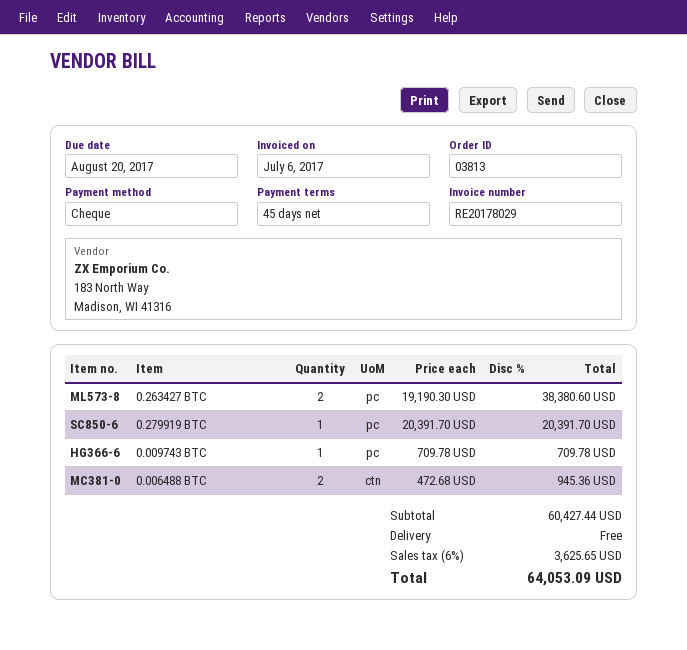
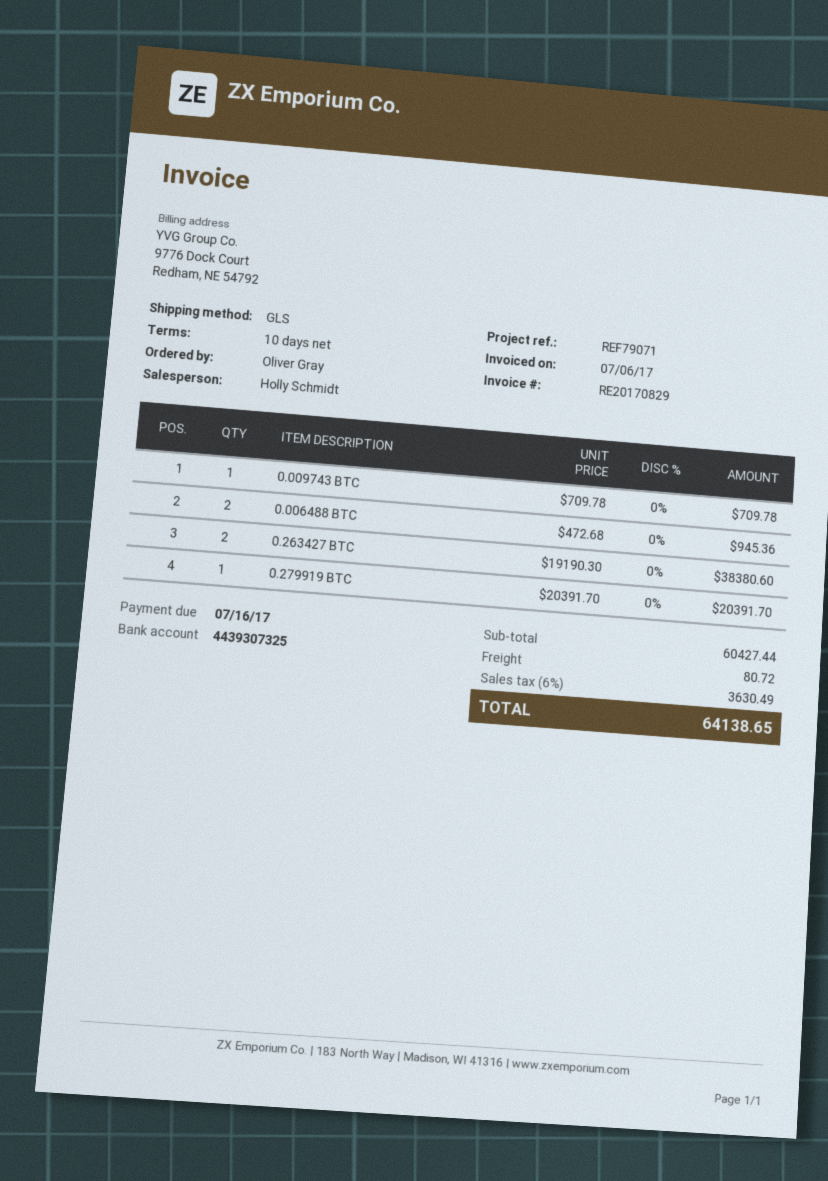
invoice number: RE20178029 -> RE20170829
payment terms: 45 days -> 10 days
due date: 2017-08-20 -> 2017-07-16
shipping: 0.00 -> 80.72
tax: 6% = 3625.65 -> 6% = 3630.49
total: 64053.09 -> 64138.65

